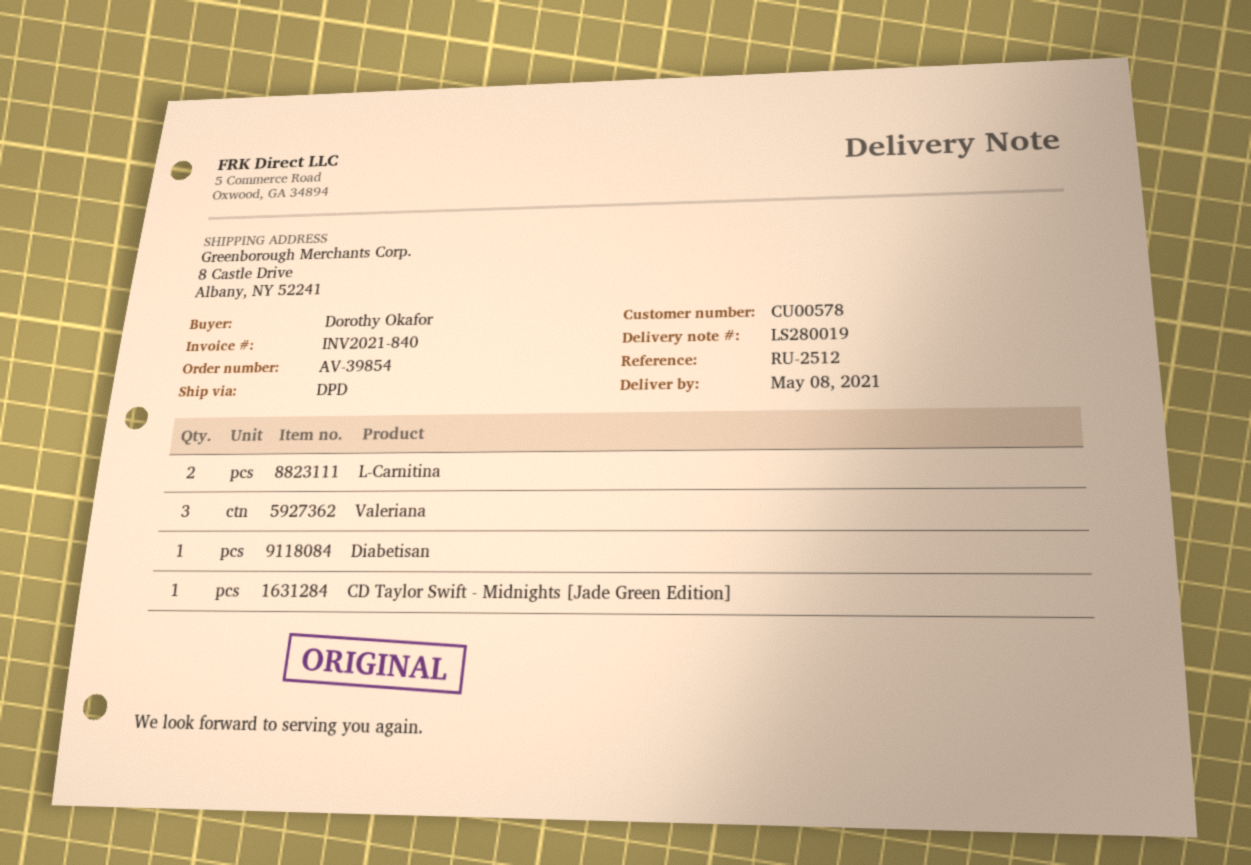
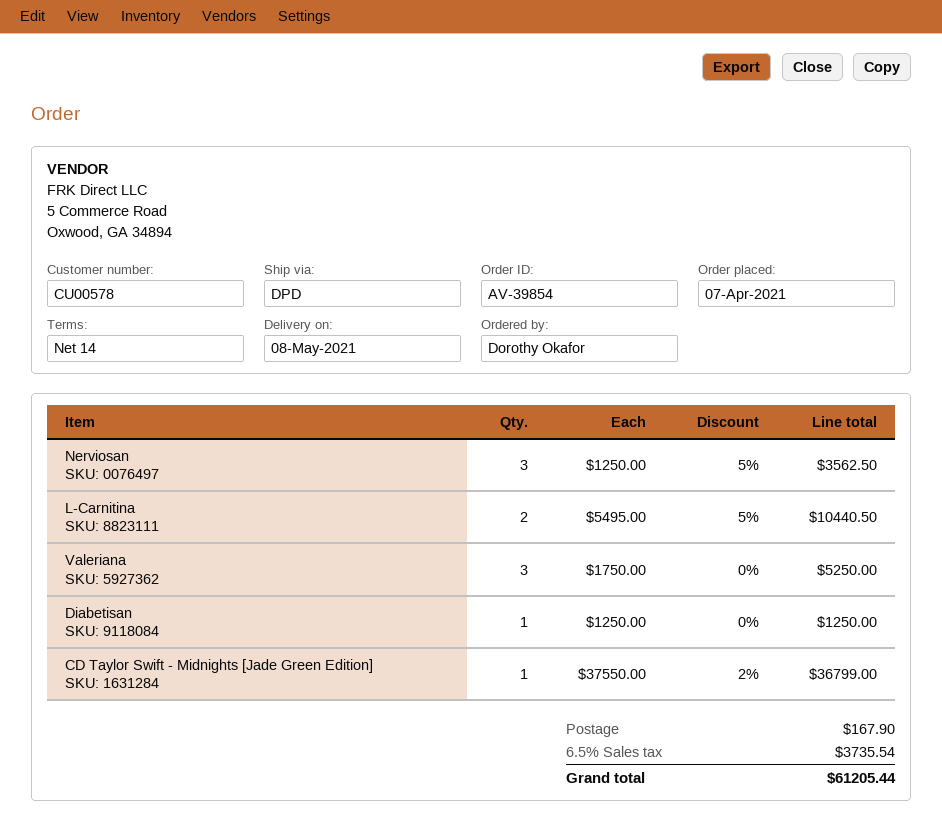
Nerviosan: none -> 3

